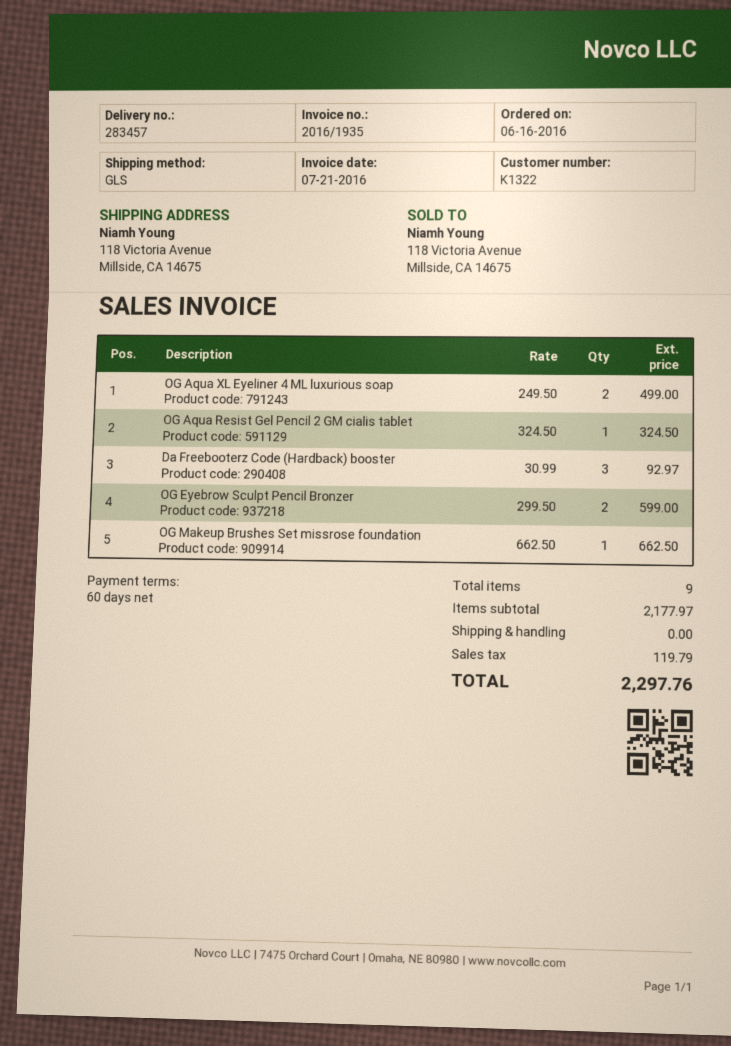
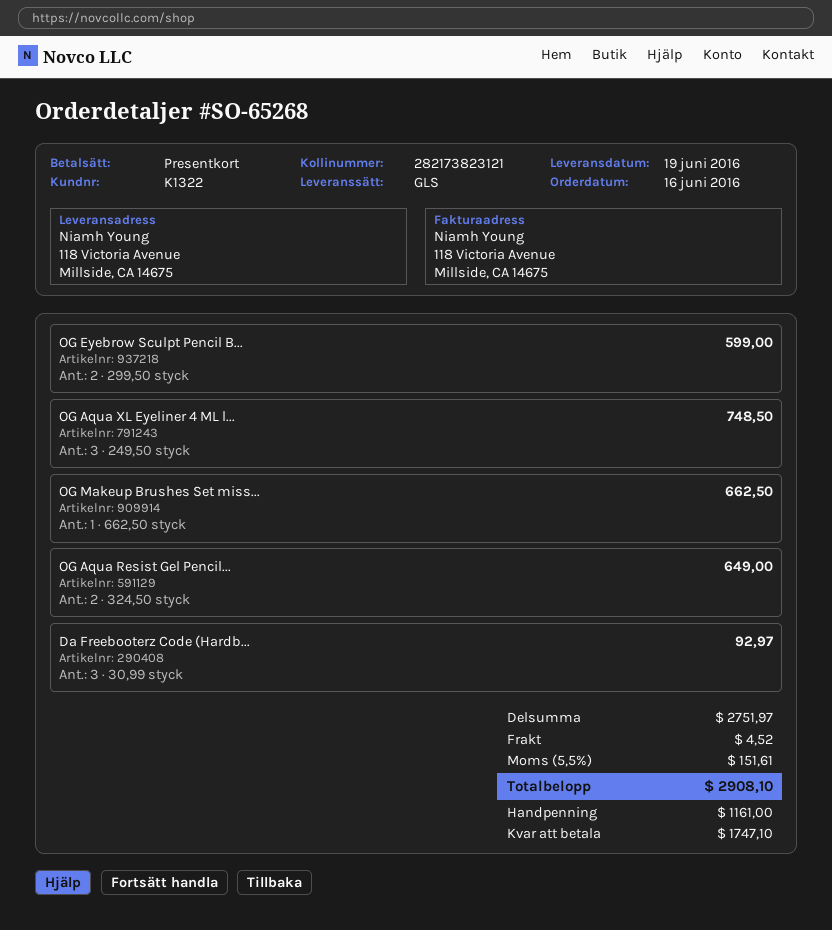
OG Aqua XL Eyeliner 4 ML luxurious soap: 2 x 249.50 = 499.00 -> 3 x 249.50 = 748.50
OG Aqua Resist Gel Pencil 2 GM cialis tablet: 1 x 324.50 = 324.50 -> 2 x 324.50 = 649.00
subtotal: 2177.97 -> 2751.97
shipping: 0.00 -> 4.52
tax: 119.79 -> 151.61
total: 2297.76 -> 2908.10

